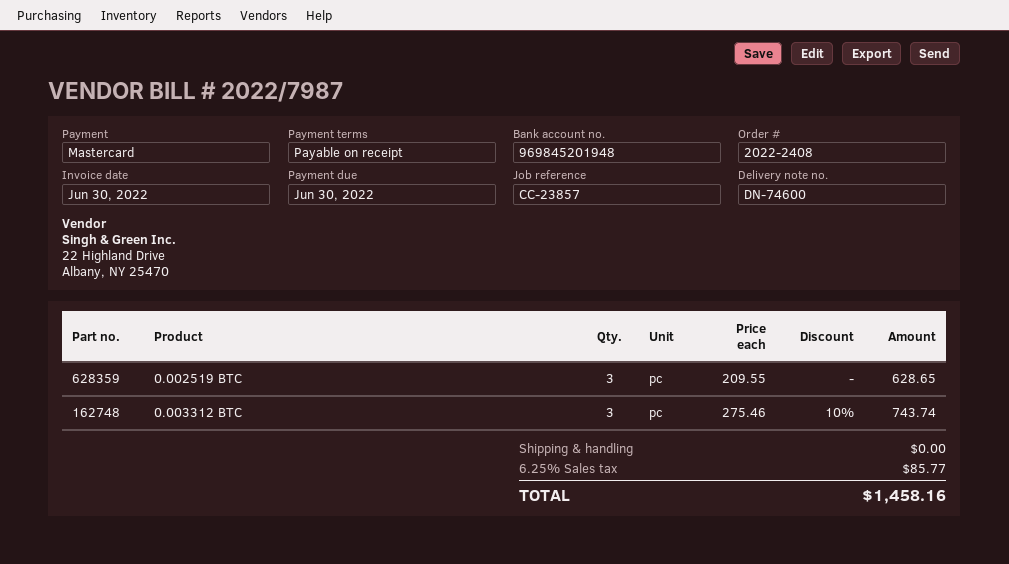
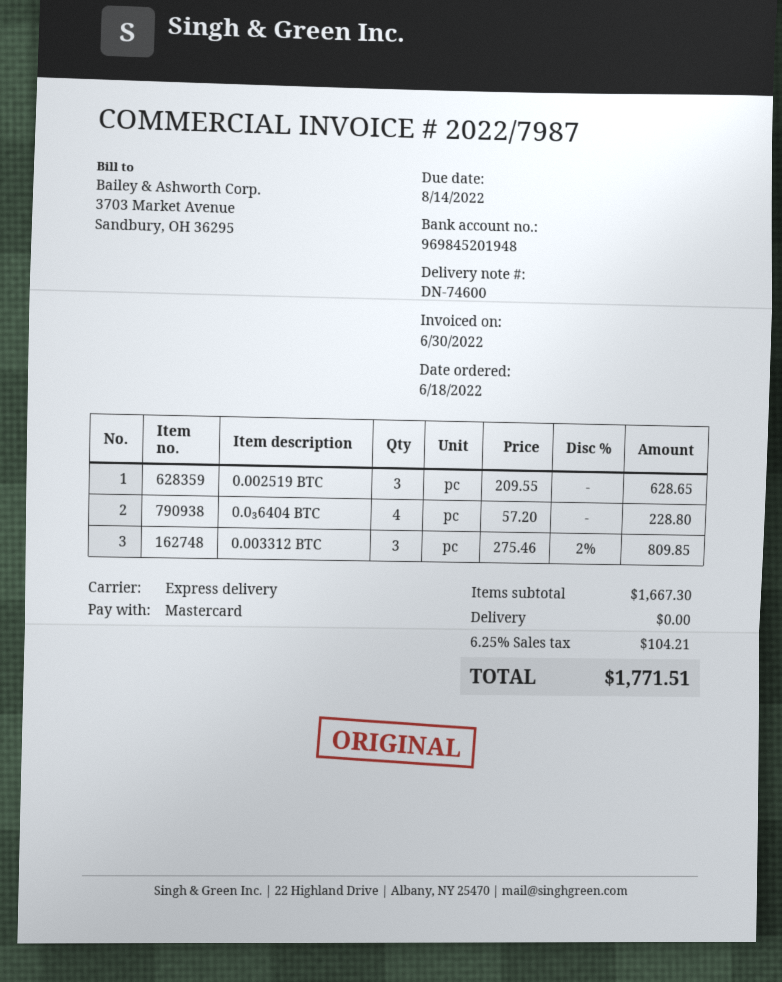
due date: 2022-06-30 -> 2022-08-14
0.003312 BTC: 3 x 275.46 - 10% = 743.74 -> 3 x 275.46 - 2% = 809.85
0.0₃6404 BTC: none -> 4 x 57.20 = 228.80
tax: 6.25% = 85.77 -> 6.25% = 104.21
total: 1458.16 -> 1771.51

